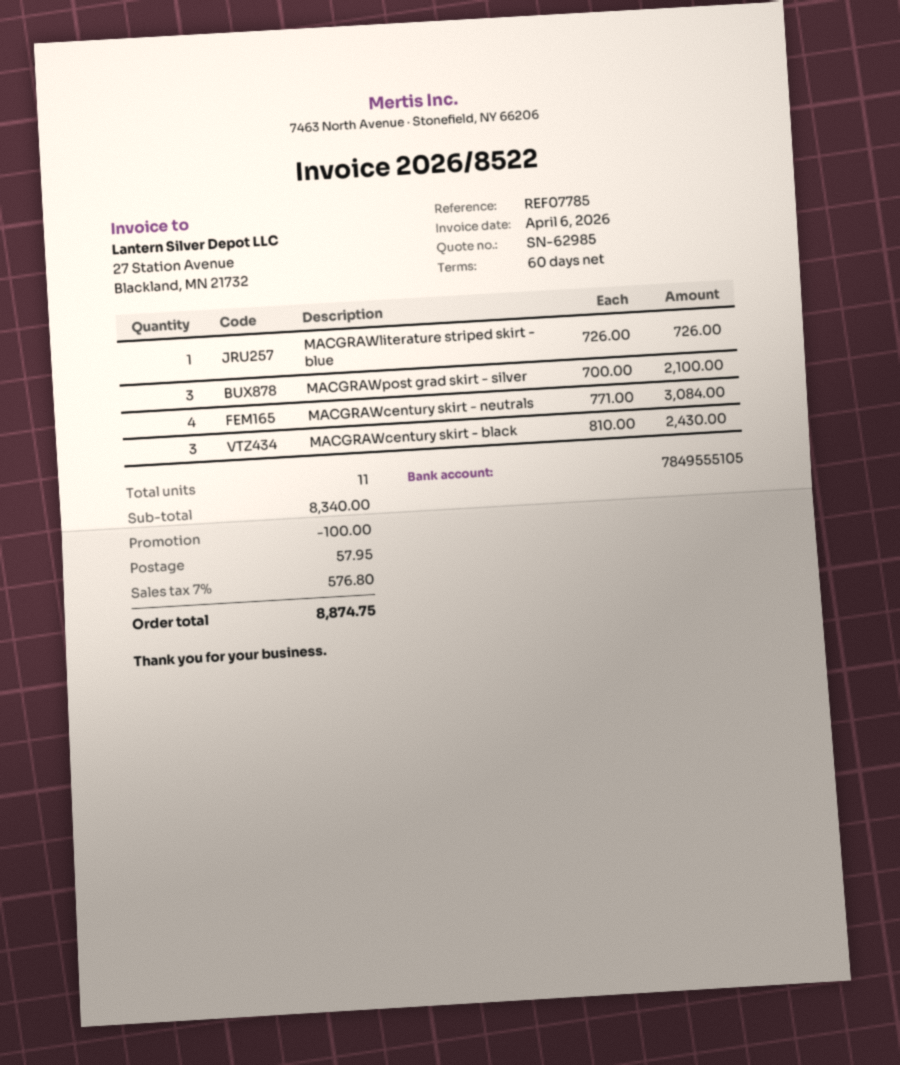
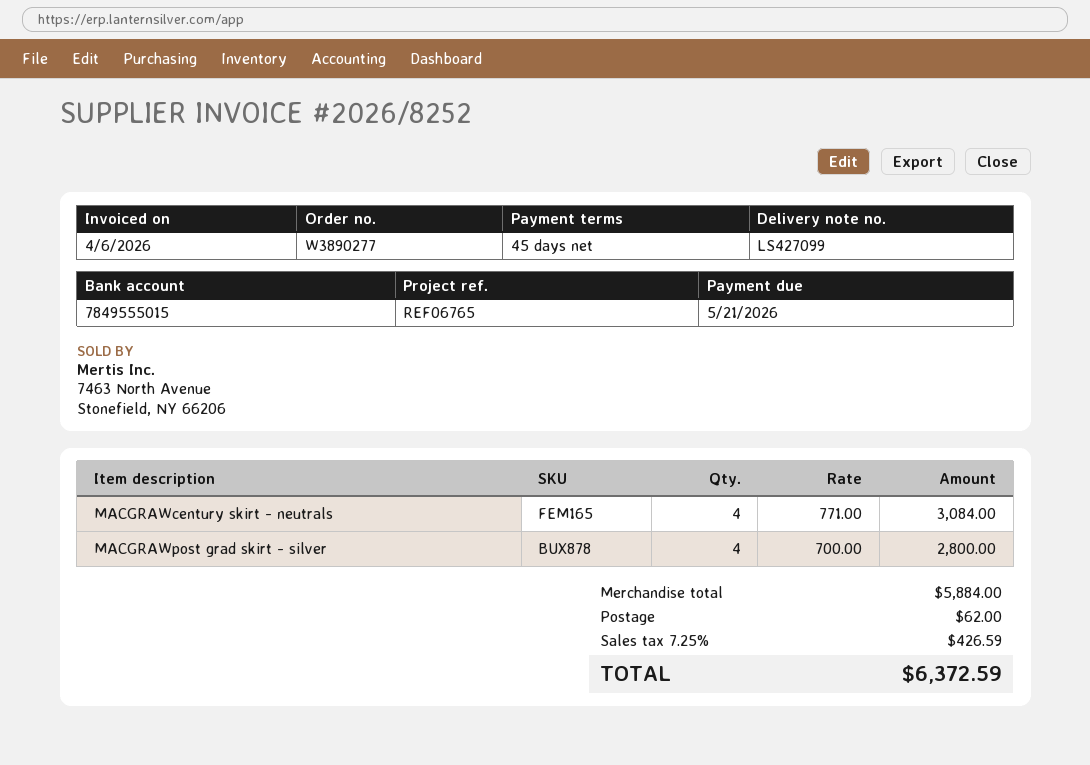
invoice number: 2026/8522 -> 2026/8252
payment terms: 60 days -> 45 days
reference: REF07785 -> REF06765
bank account: 7849555105 -> 7849555015
MACGRAWliterature striped skirt - blue: 1 x 726.00 = 726.00 -> none
MACGRAWpost grad skirt - silver: 3 x 700.00 = 2100.00 -> 4 x 700.00 = 2800.00
MACGRAWcentury skirt - black: 3 x 810.00 = 2430.00 -> none
subtotal: 8340.00 -> 5884.00
discount: 100.00 -> none
shipping: 57.95 -> 62.00
tax: 7% = 576.80 -> 7.25% = 426.59
total: 8874.75 -> 6372.59

